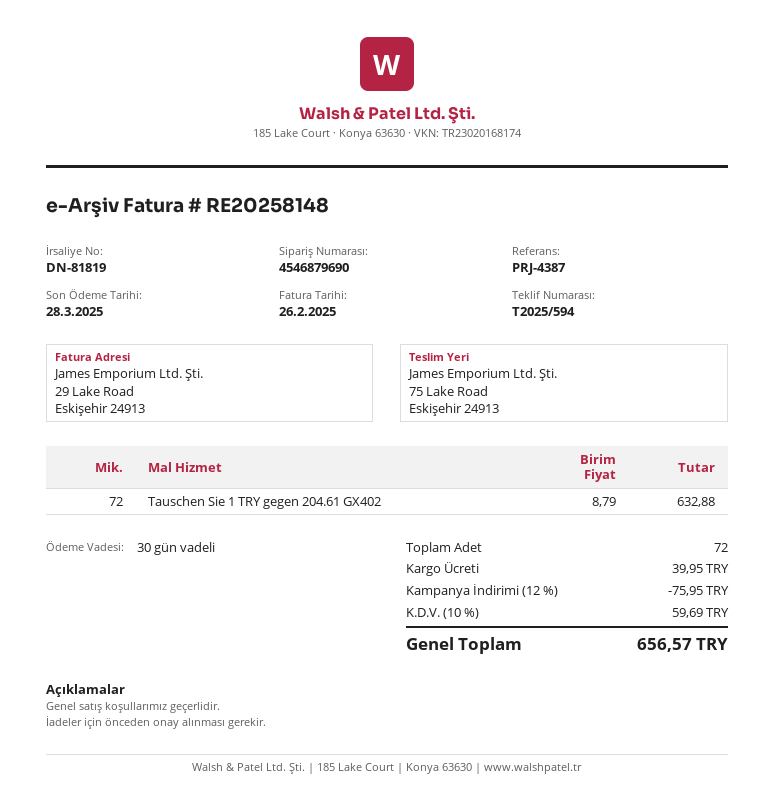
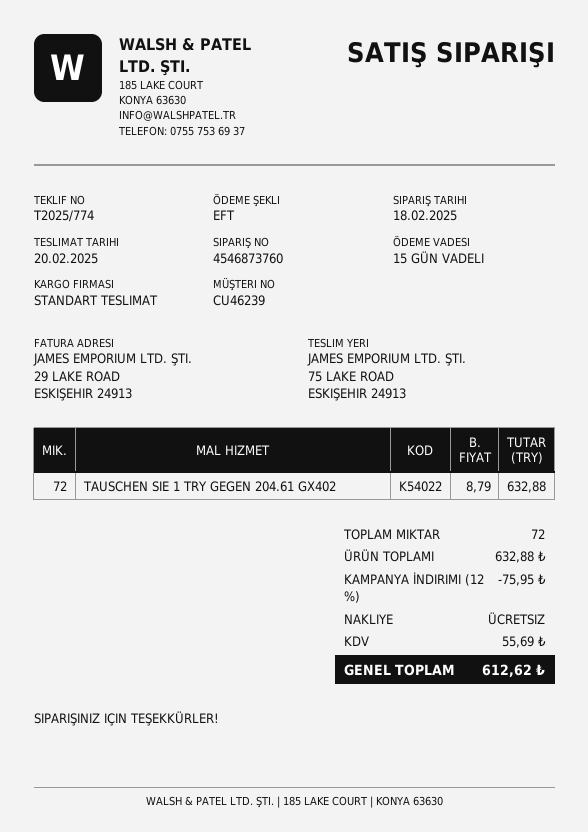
quote number: T2025/594 -> T2025/774
order number: 4546879690 -> 4546873760
payment terms: 30 days -> 15 days
shipping: 39.95 -> 0.00
tax: 59.69 -> 55.69
total: 656.57 -> 612.62

